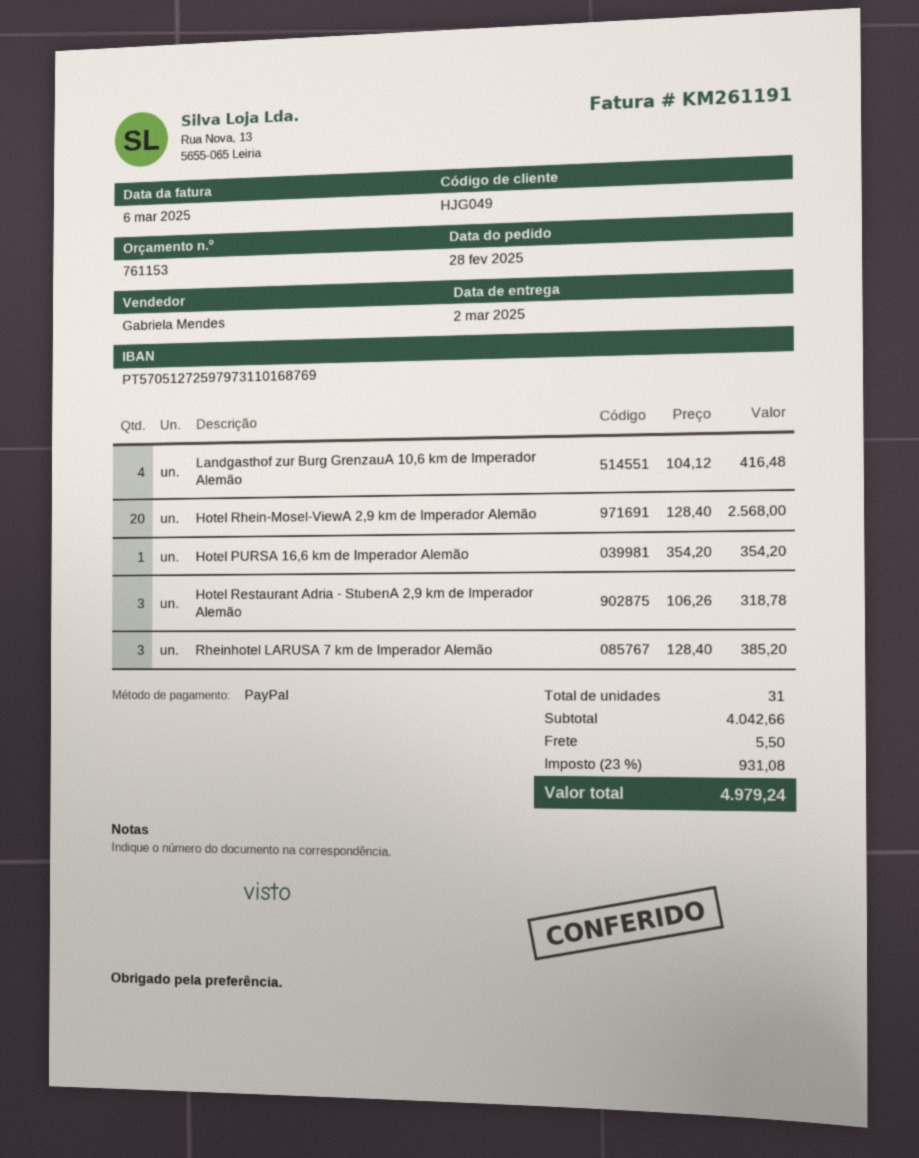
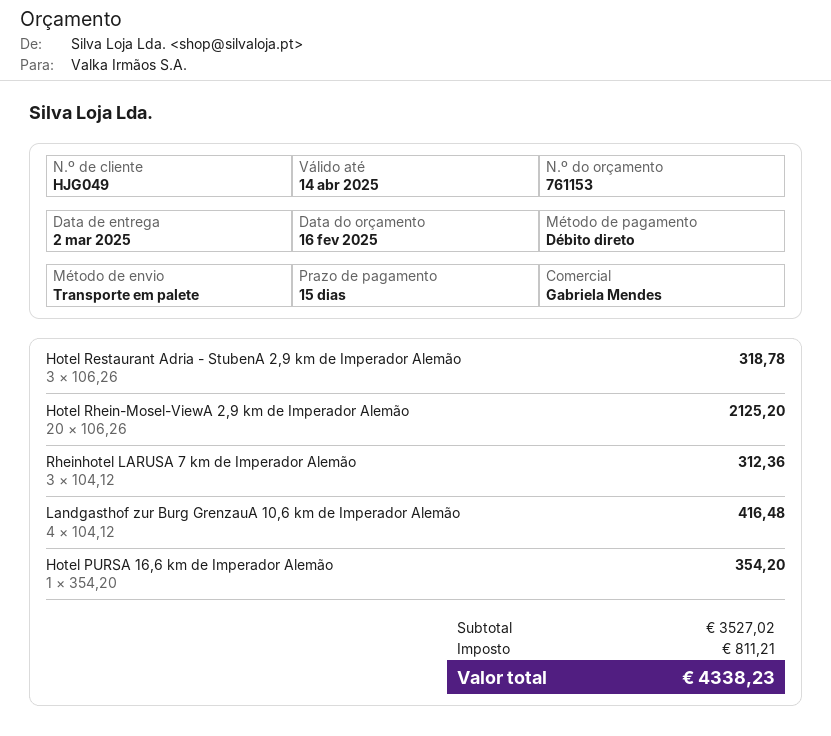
payment method: PayPal -> direct debit
Hotel Rhein-Mosel-ViewA 2,9 km de Imperador Alemão: 20 x 128.40 = 2568.00 -> 20 x 106.26 = 2125.20
Rheinhotel LARUSA 7 km de Imperador Alemão: 3 x 128.40 = 385.20 -> 3 x 104.12 = 312.36
subtotal: 4042.66 -> 3527.02
shipping: 5.50 -> none
tax: 931.08 -> 811.21
total: 4979.24 -> 4338.23

